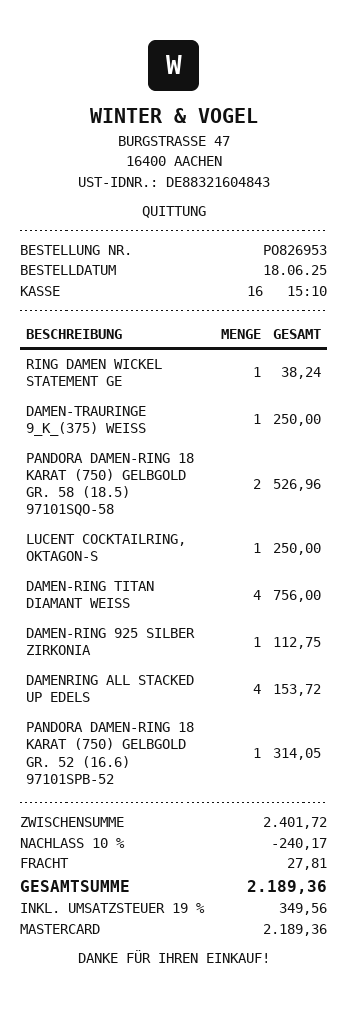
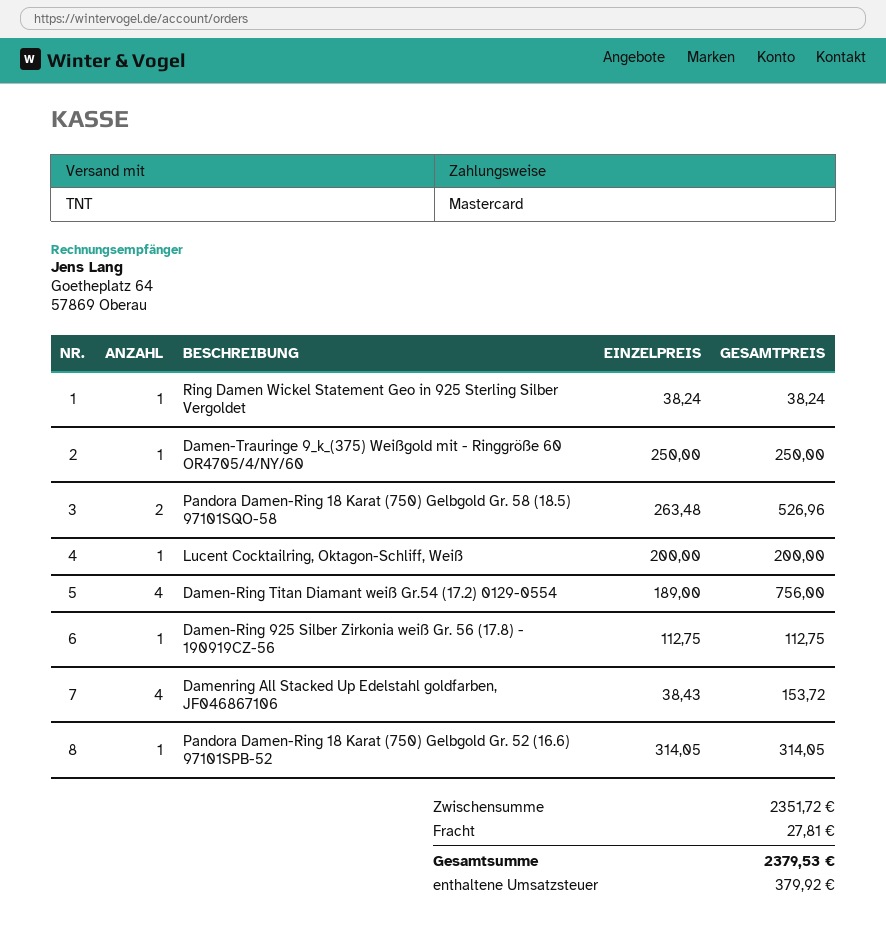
LUCENT COCKTAILRING, OKTAGON-S: 1 for 250.00 -> 1 for 200.00
subtotal: 2401.72 -> 2351.72
discount: 10% = 240.17 -> none
tax: 349.56 -> 379.92
total: 2189.36 -> 2379.53

